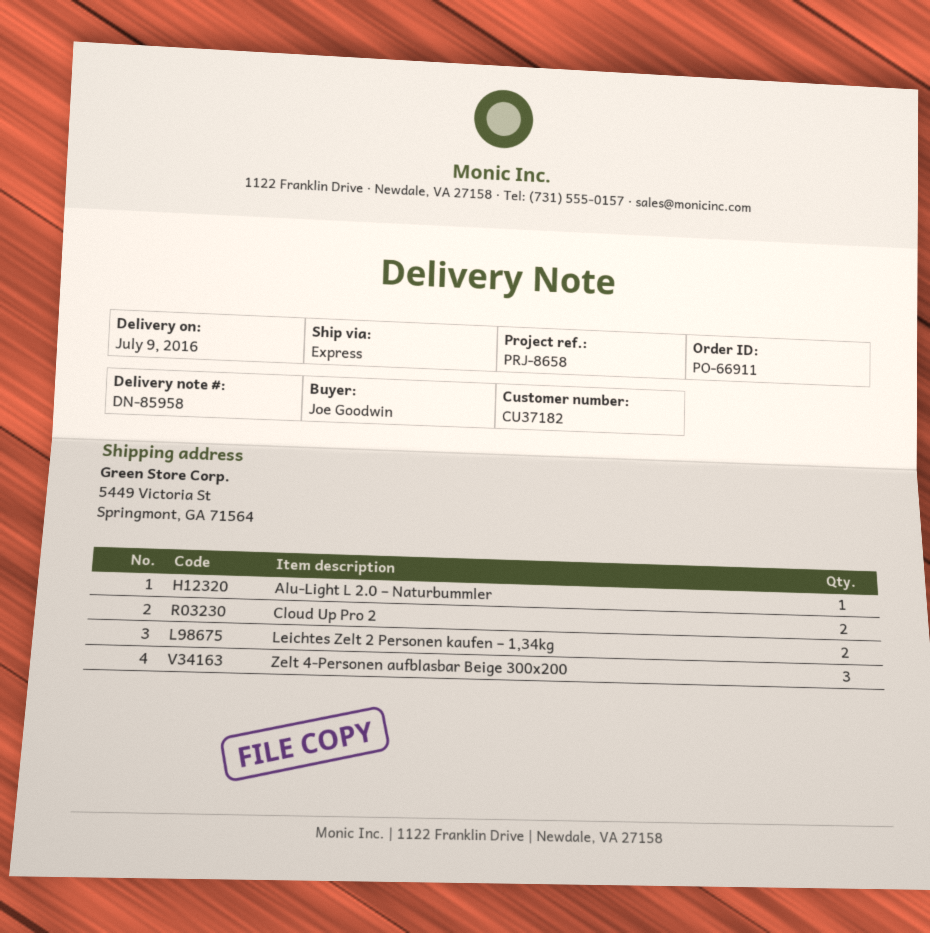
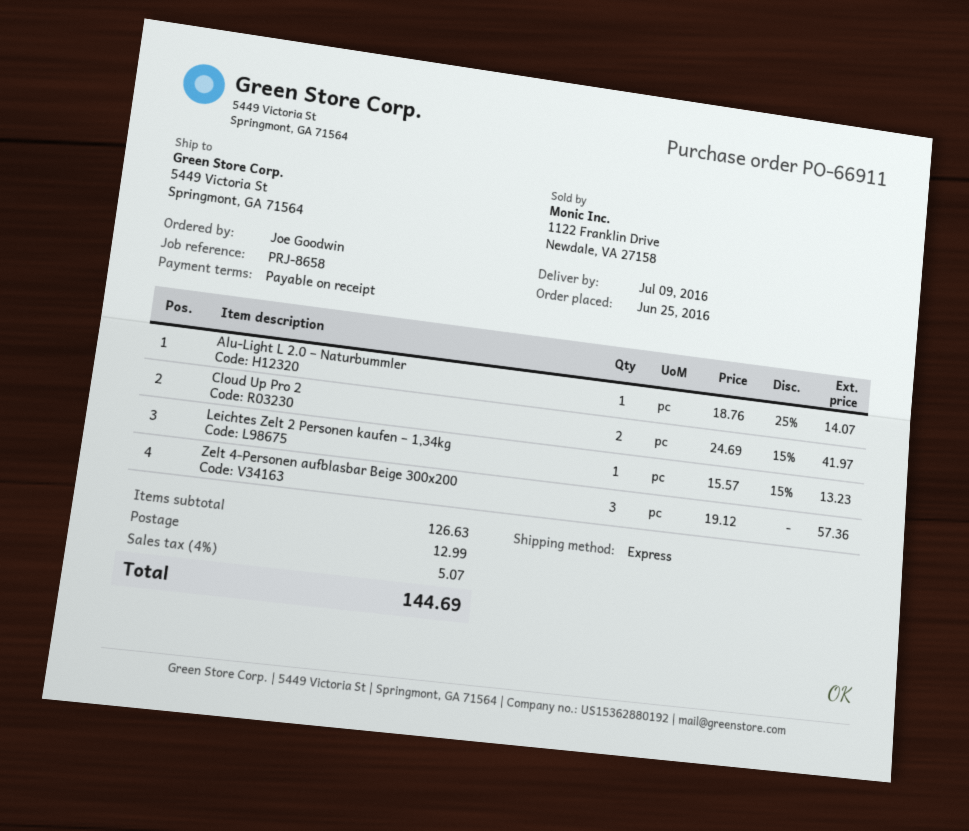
Leichtes Zelt 2 Personen kaufen – 1,34kg: 2 -> 1

